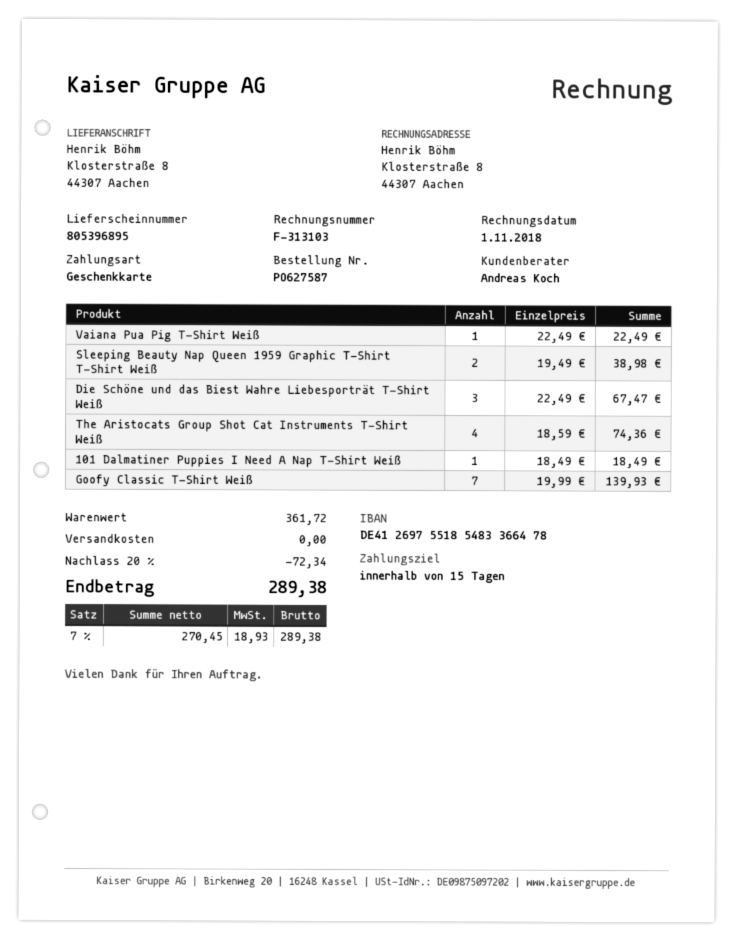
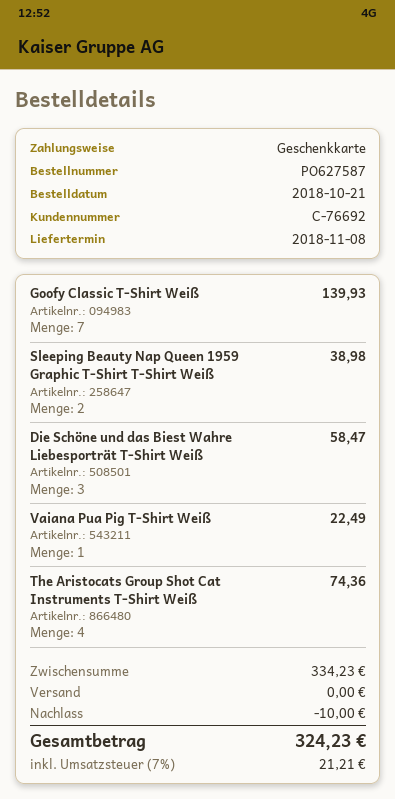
Die Schöne und das Biest Wahre Liebesporträt T-Shirt Weiß: 3 for 67.47 -> 3 for 58.47
101 Dalmatiner Puppies I Need A Nap T-Shirt Weiß: 1 for 18.49 -> none
subtotal: 361.72 -> 334.23
discount: 72.34 -> 10.00
tax: 7% = 18.93 -> 7% = 21.21
total: 289.38 -> 324.23

